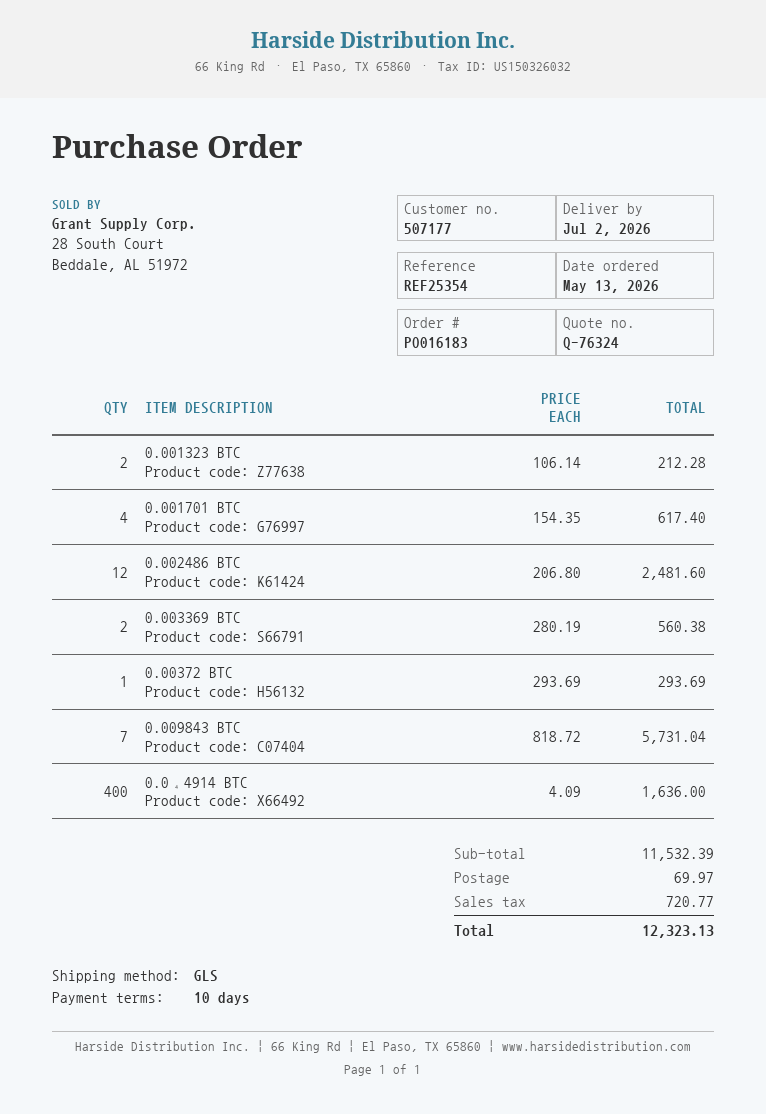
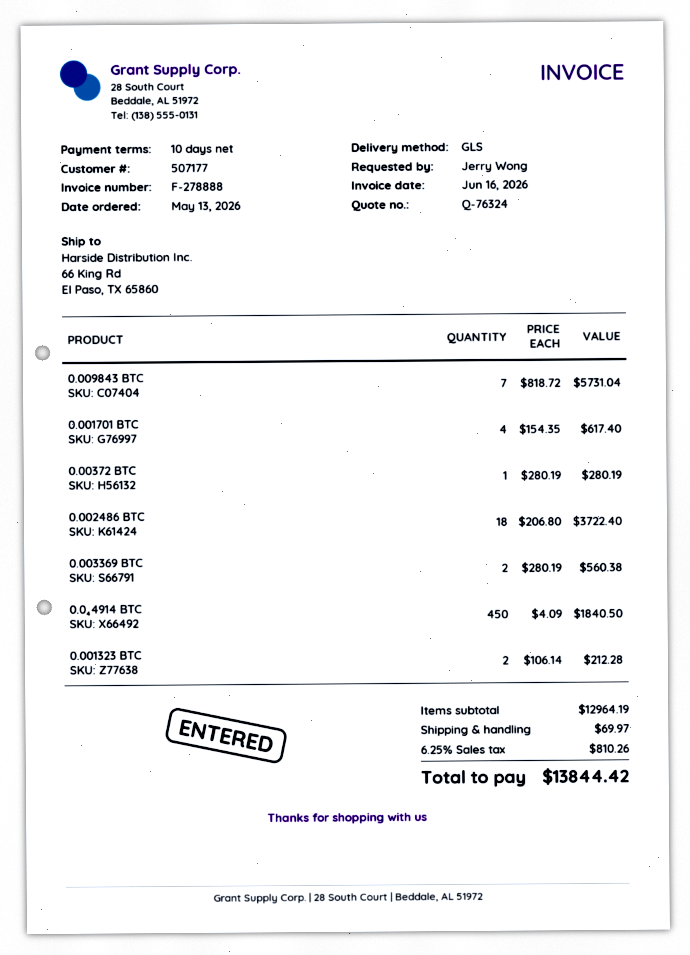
0.002486 BTC: 12 x 206.80 = 2481.60 -> 18 x 206.80 = 3722.40
0.00372 BTC: 1 x 293.69 = 293.69 -> 1 x 280.19 = 280.19
0.0₄4914 BTC: 400 x 4.09 = 1636.00 -> 450 x 4.09 = 1840.50
subtotal: 11532.39 -> 12964.19
tax: 720.77 -> 810.26
total: 12323.13 -> 13844.42

